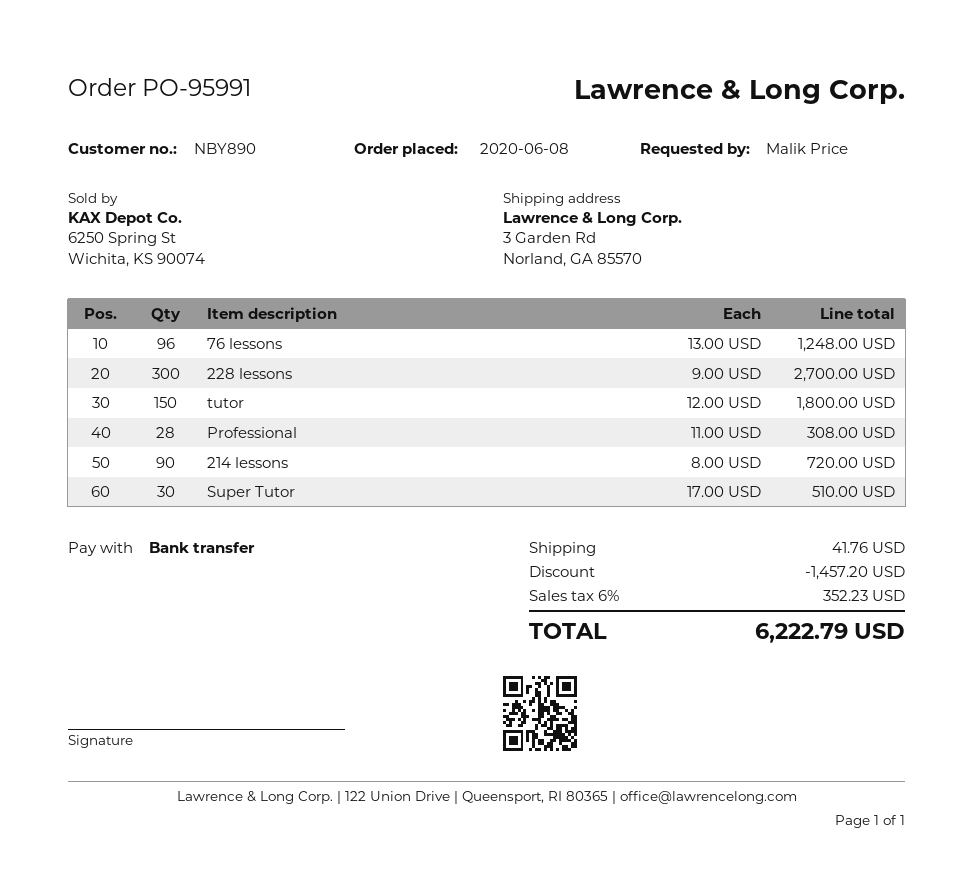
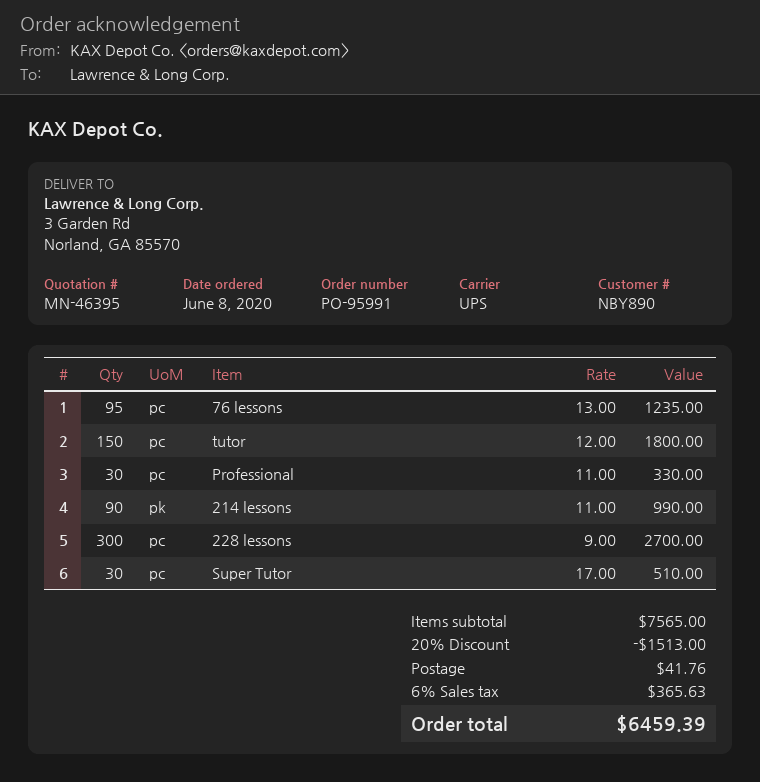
76 lessons: 96 x 13.00 = 1248.00 -> 95 x 13.00 = 1235.00
Professional: 28 x 11.00 = 308.00 -> 30 x 11.00 = 330.00
214 lessons: 90 x 8.00 = 720.00 -> 90 x 11.00 = 990.00
discount: 1457.20 -> 1513.00
tax: 6% = 352.23 -> 6% = 365.63
total: 6222.79 -> 6459.39

